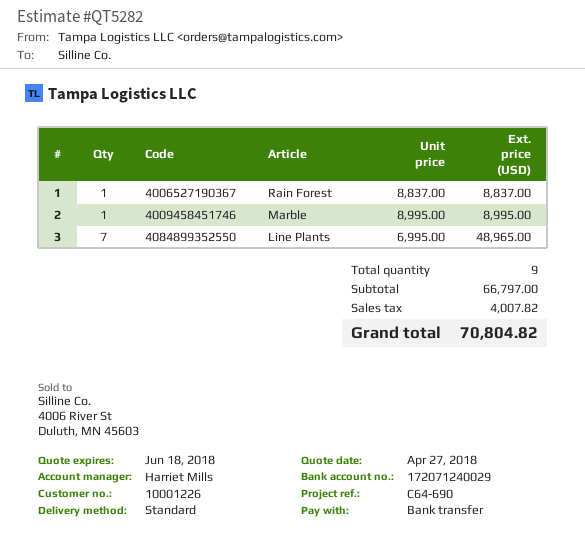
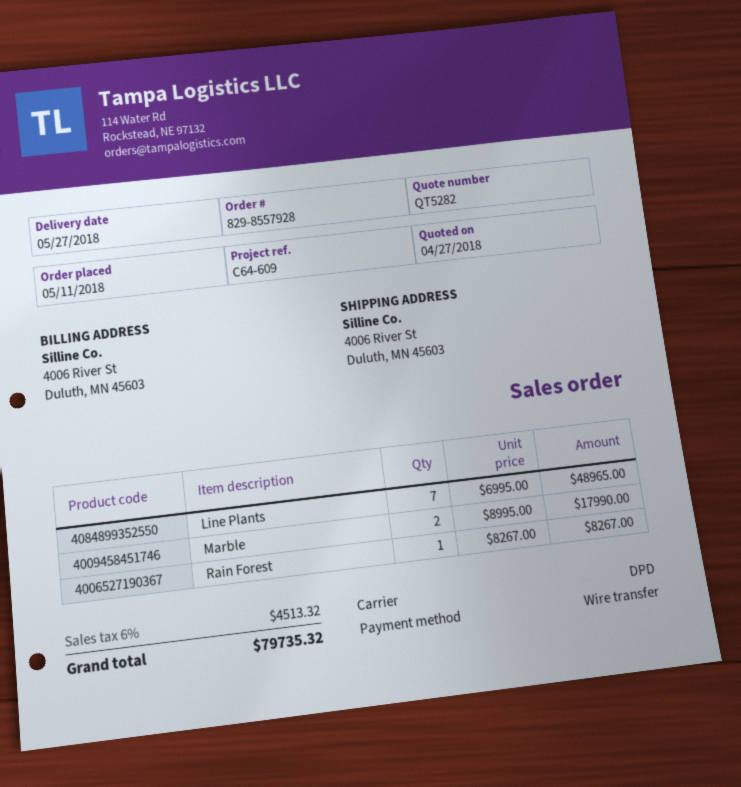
reference: C64-690 -> C64-609
shipping method: standard -> DPD
Rain Forest: 1 x 8837.00 = 8837.00 -> 1 x 8267.00 = 8267.00
Marble: 1 x 8995.00 = 8995.00 -> 2 x 8995.00 = 17990.00
tax: 4007.82 -> 4513.32
total: 70804.82 -> 79735.32

